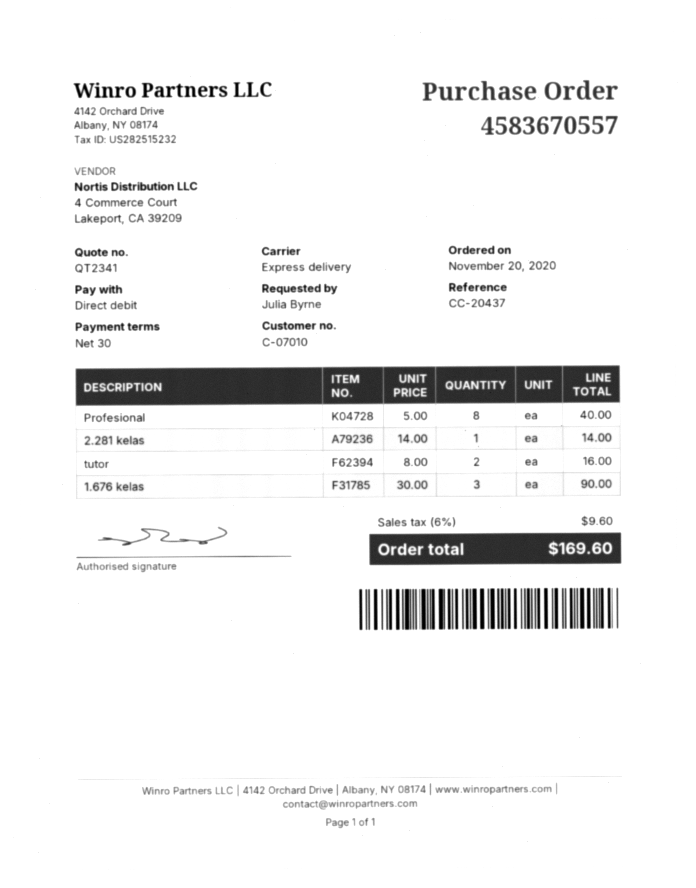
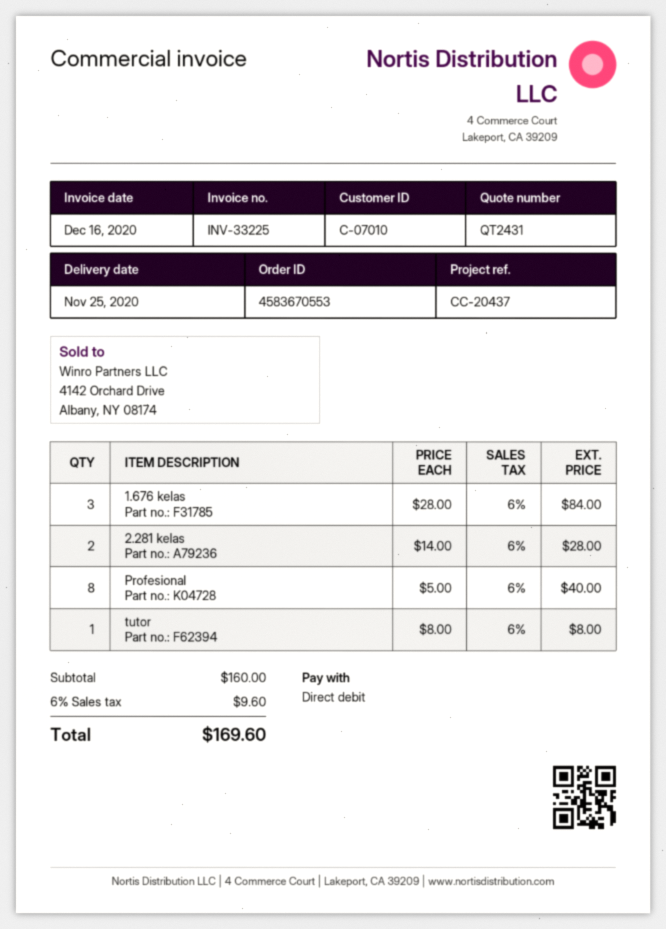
quote number: QT2341 -> QT2431
order number: 4583670557 -> 4583670553
2.281 kelas: 1 x 14.00 = 14.00 -> 2 x 14.00 = 28.00
tutor: 2 x 8.00 = 16.00 -> 1 x 8.00 = 8.00
1.676 kelas: 3 x 30.00 = 90.00 -> 3 x 28.00 = 84.00

